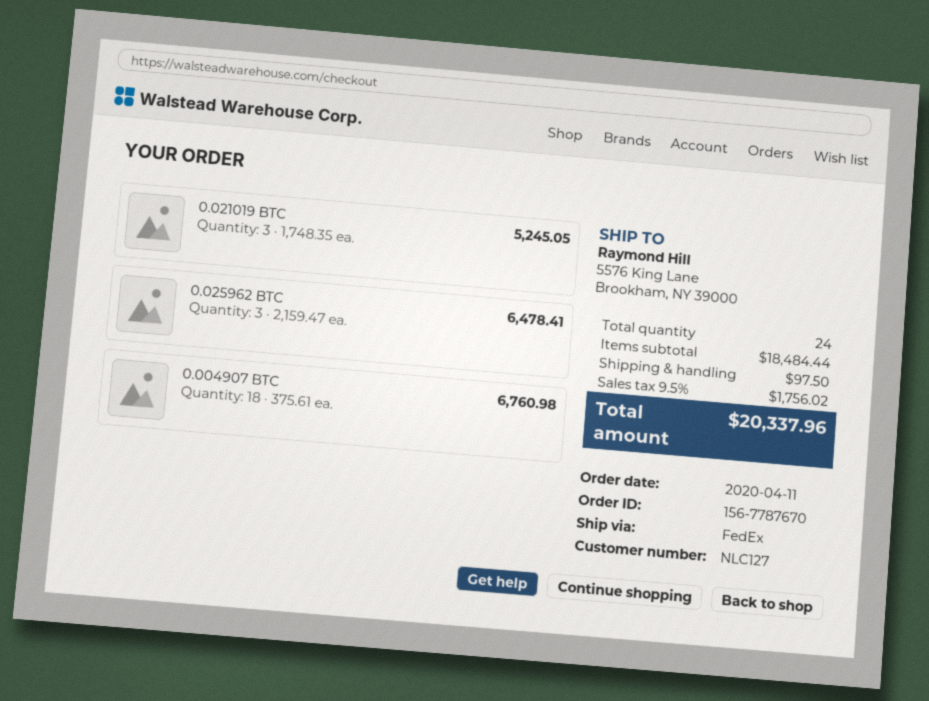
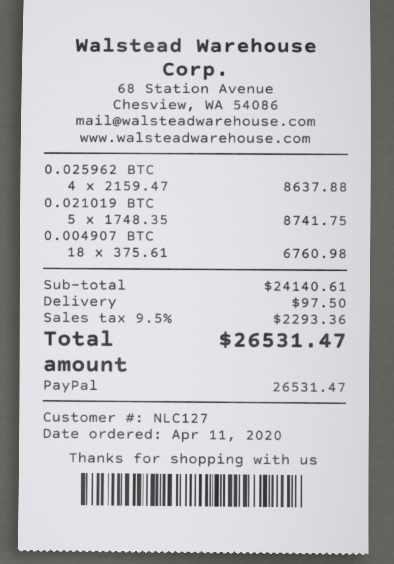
0.021019 BTC: 3 x 1748.35 = 5245.05 -> 5 x 1748.35 = 8741.75
0.025962 BTC: 3 x 2159.47 = 6478.41 -> 4 x 2159.47 = 8637.88
subtotal: 18484.44 -> 24140.61
tax: 9.5% = 1756.02 -> 9.5% = 2293.36
total: 20337.96 -> 26531.47

